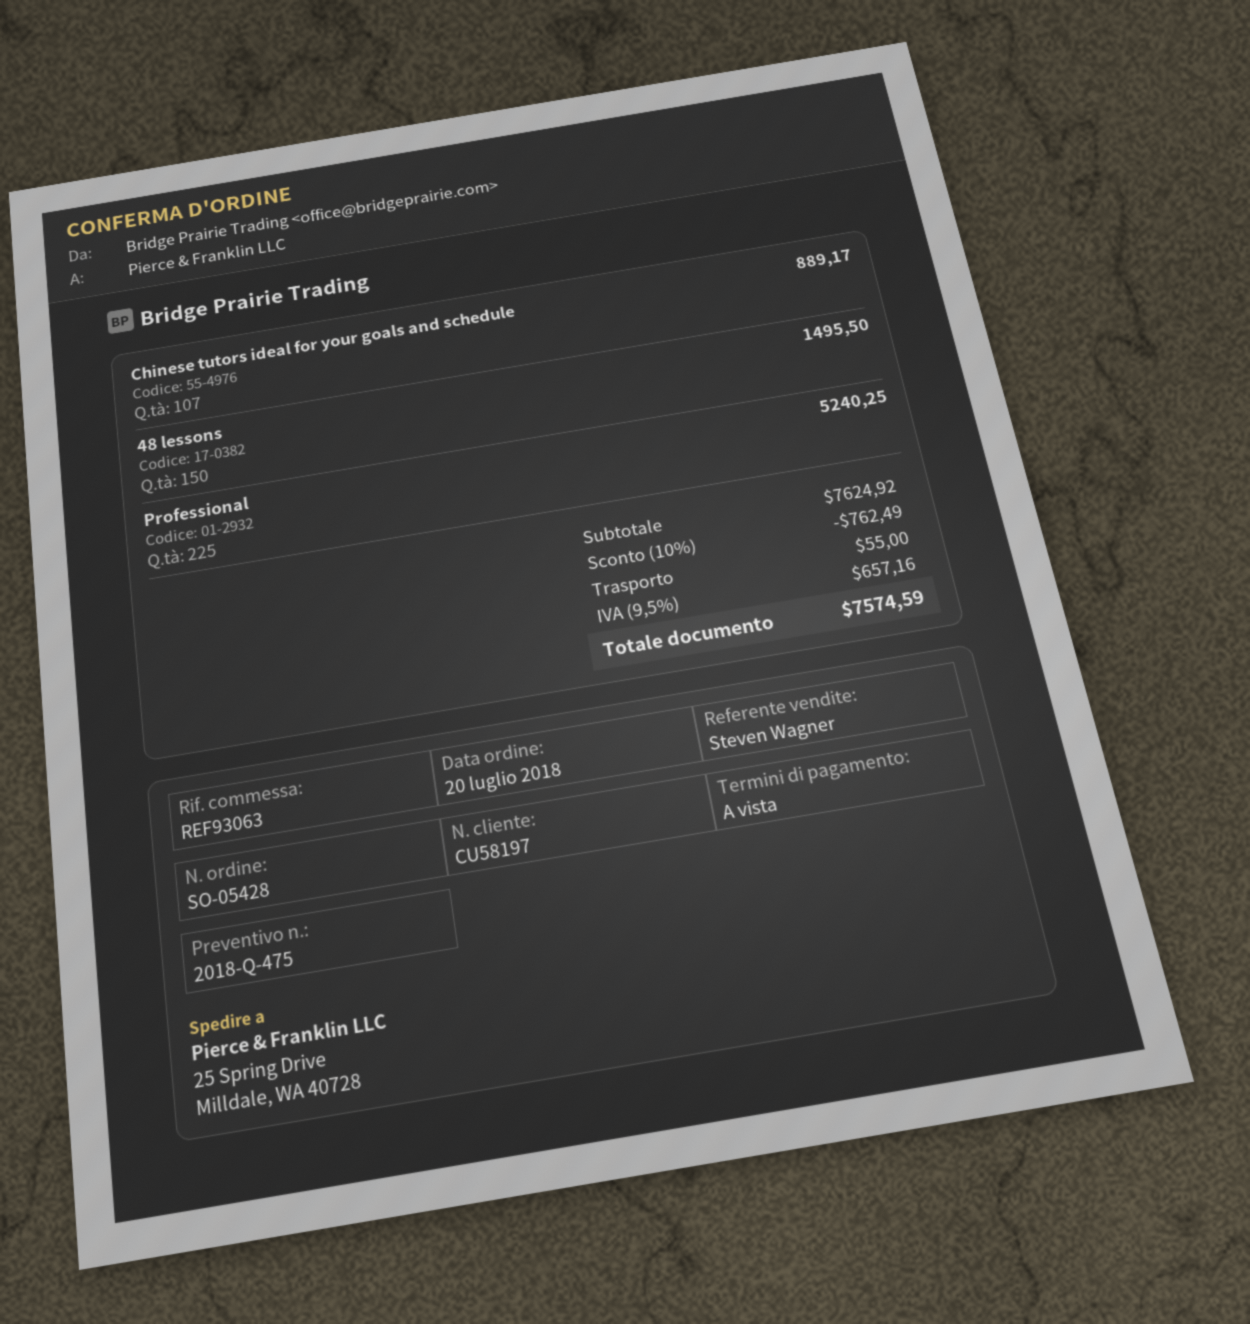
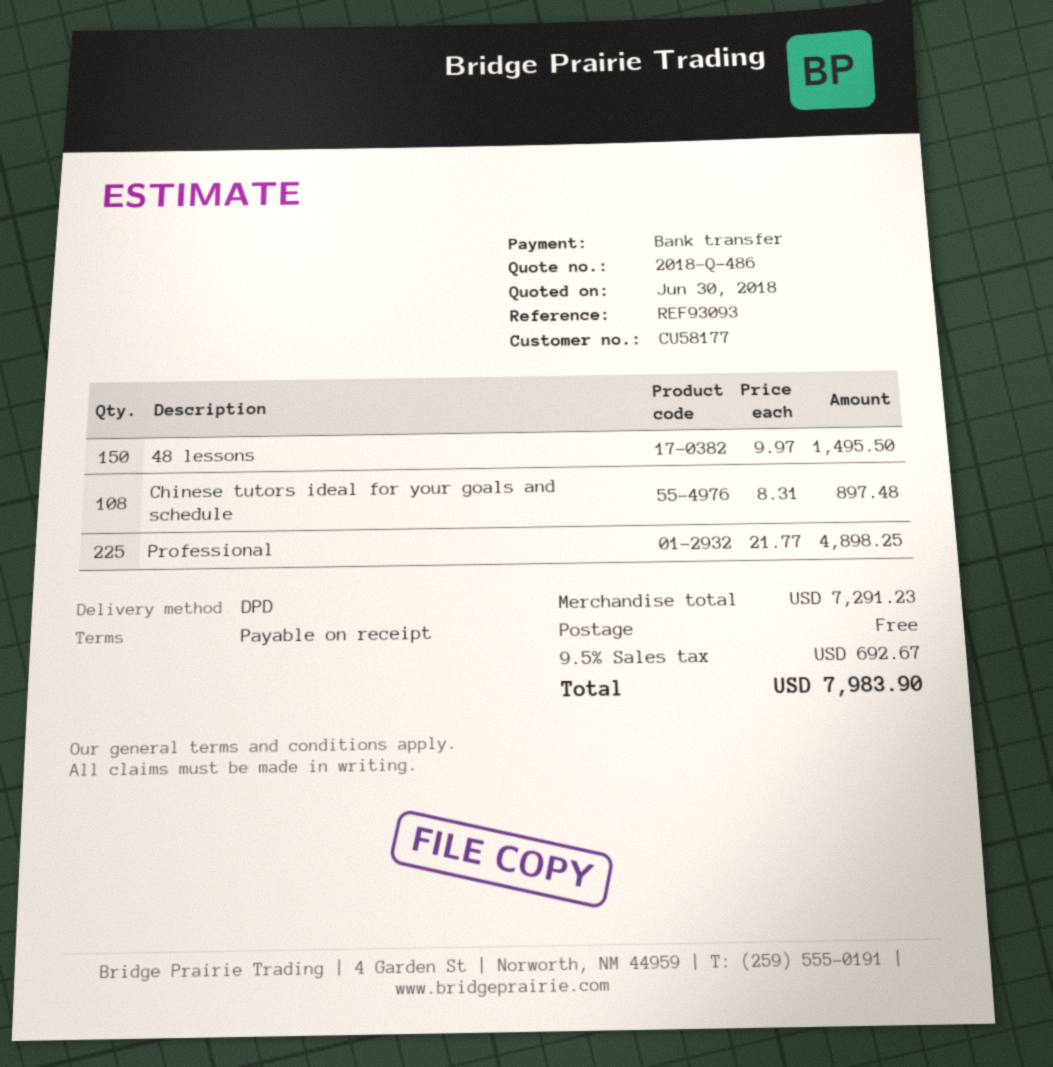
quote number: 2018-Q-475 -> 2018-Q-486
customer number: CU58197 -> CU58177
reference: REF93063 -> REF93093
Chinese tutors ideal for your goals and schedule: 107 for 889.17 -> 108 for 897.48
Professional: 225 for 5240.25 -> 225 for 4898.25
subtotal: 7624.92 -> 7291.23
discount: 10% = 762.49 -> none
shipping: 55.00 -> 0.00
tax: 9.5% = 657.16 -> 9.5% = 692.67
total: 7574.59 -> 7983.90

